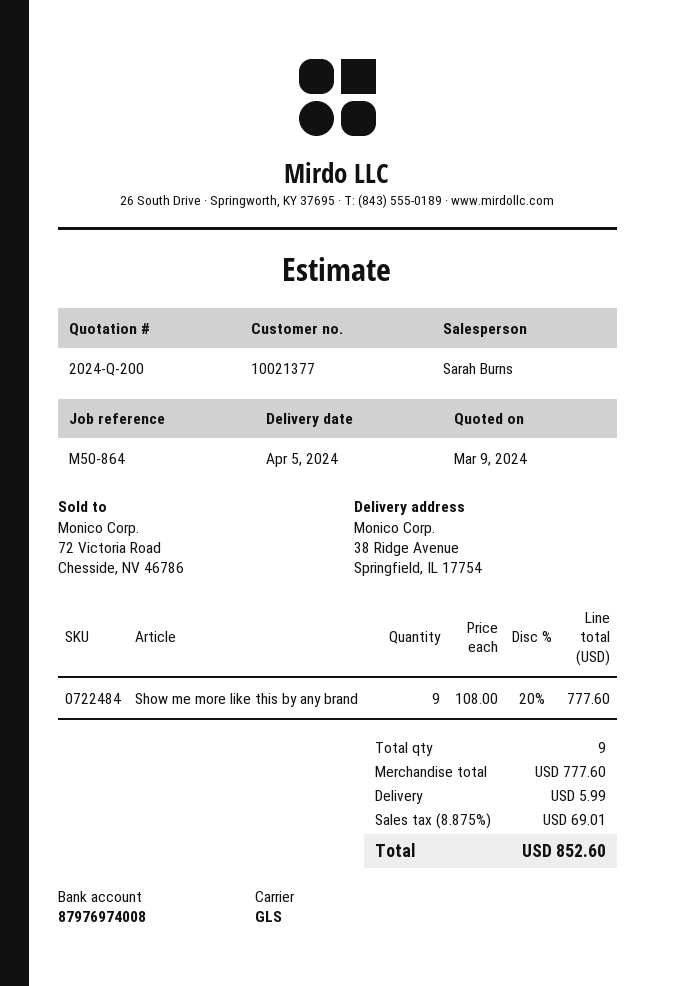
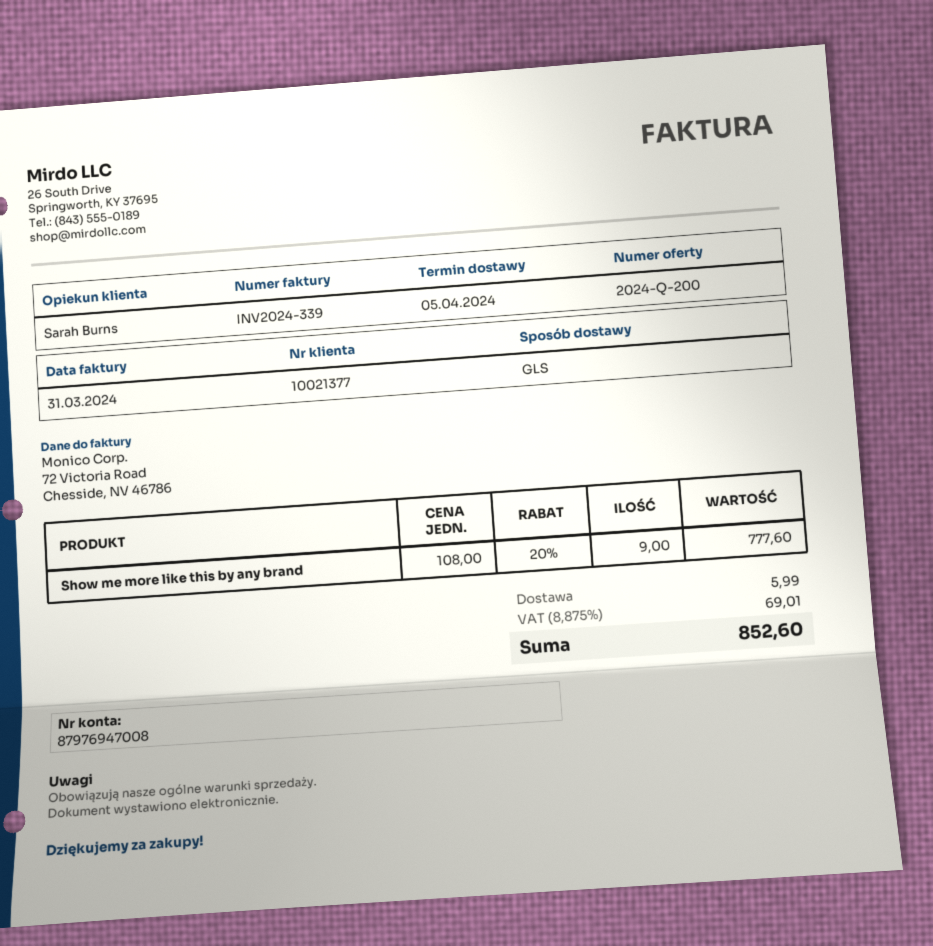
bank account: 87976974008 -> 87976947008

